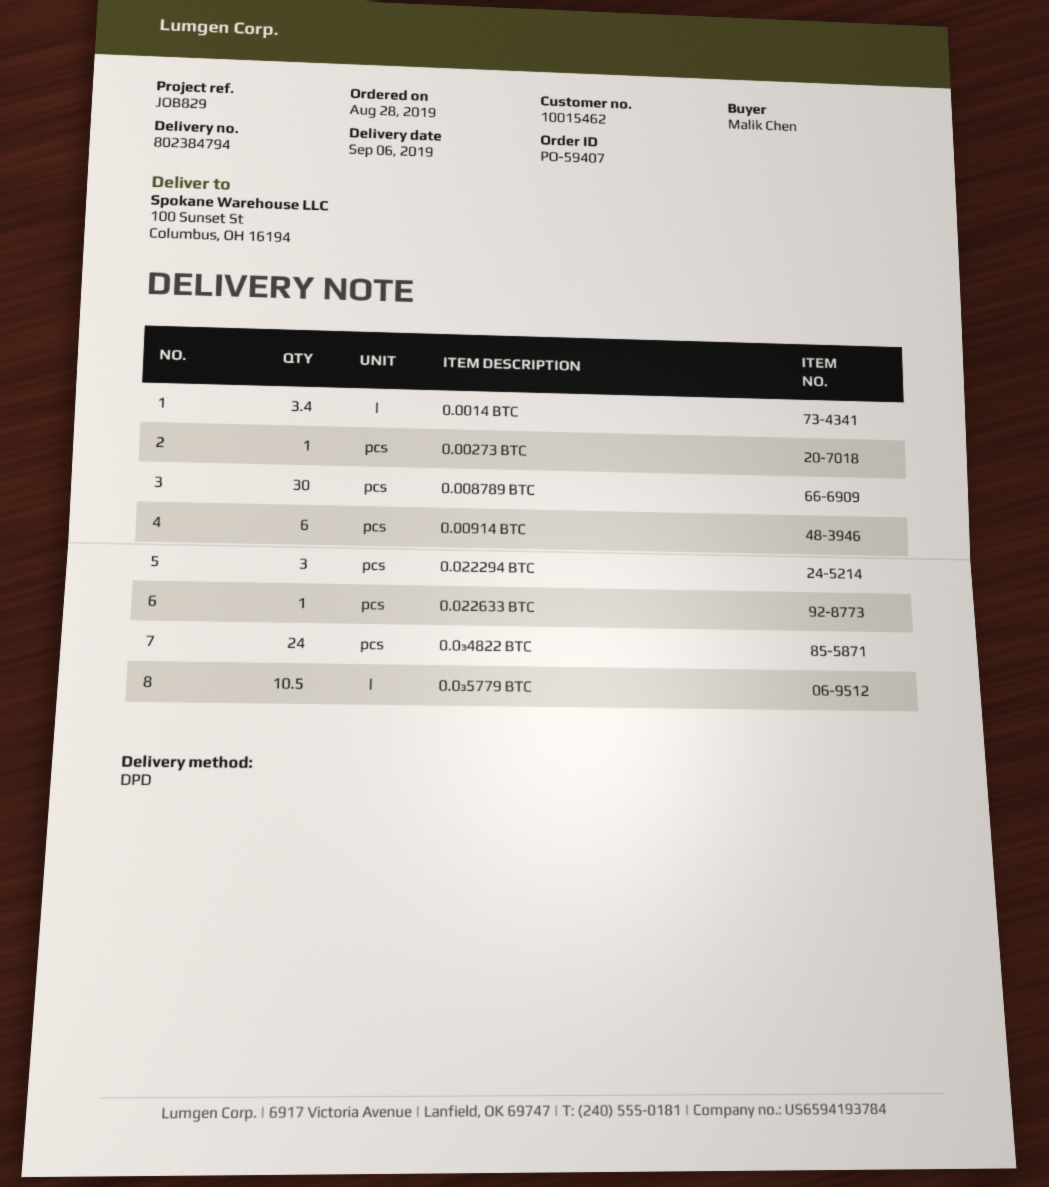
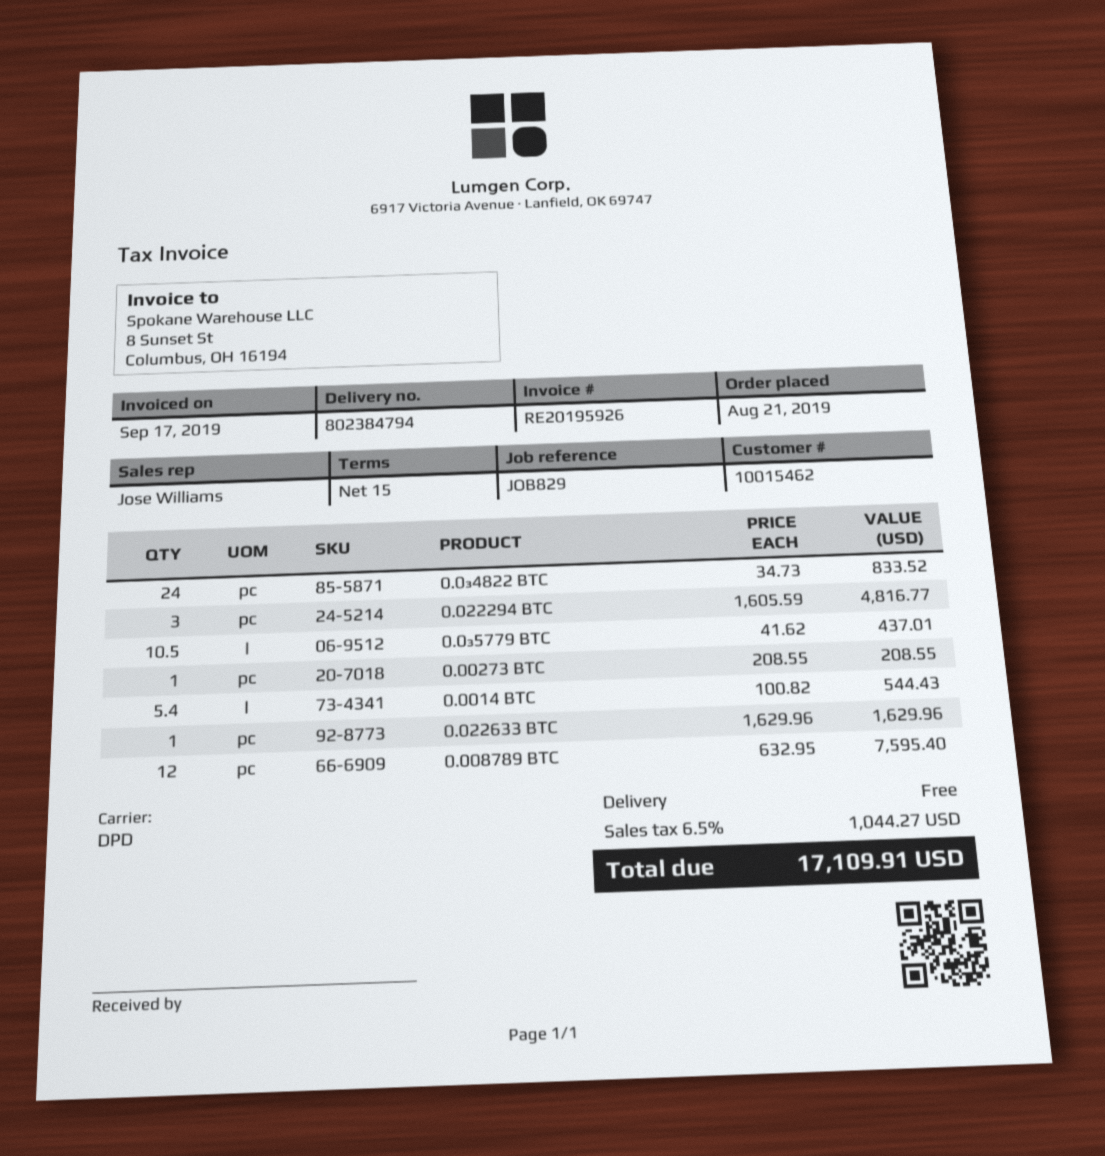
order date: 2019-08-28 -> 2019-08-21
0.0014 BTC: 3.4 -> 5.4
0.008789 BTC: 30 -> 12
0.00914 BTC: 6 -> none

